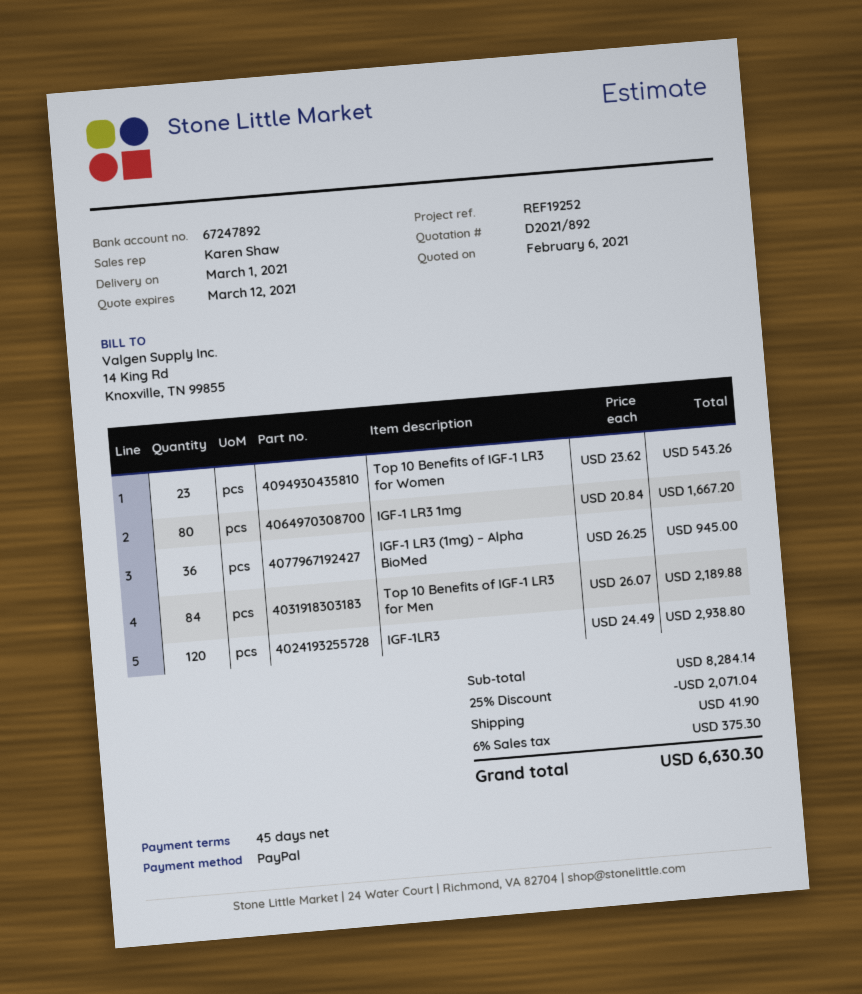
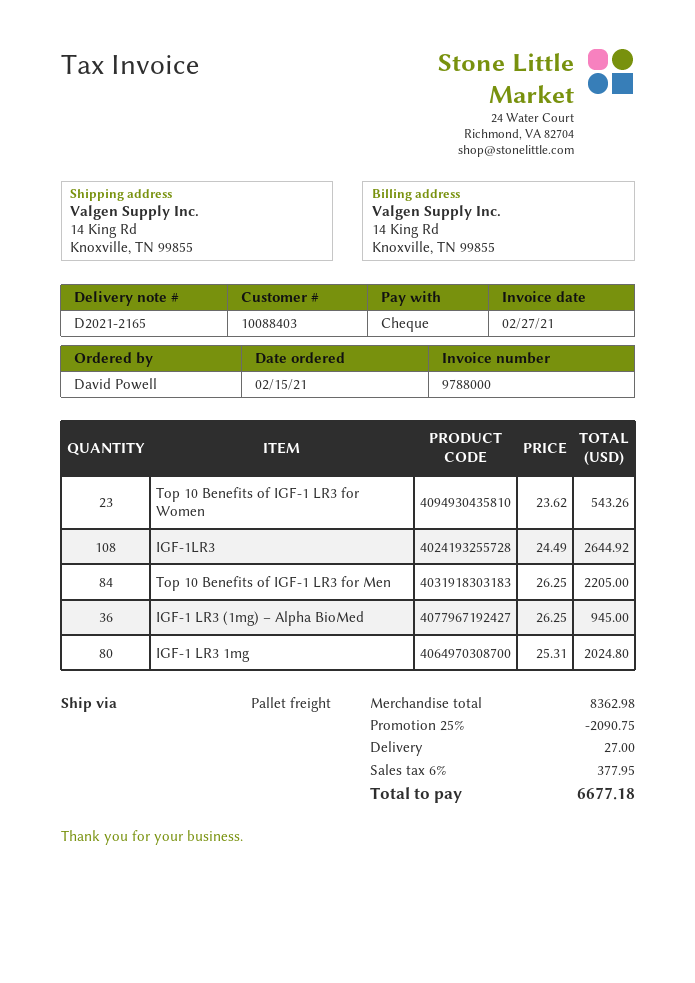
payment method: PayPal -> cheque
IGF-1 LR3 1mg: 80 x 20.84 = 1667.20 -> 80 x 25.31 = 2024.80
Top 10 Benefits of IGF-1 LR3 for Men: 84 x 26.07 = 2189.88 -> 84 x 26.25 = 2205.00
IGF-1LR3: 120 x 24.49 = 2938.80 -> 108 x 24.49 = 2644.92
subtotal: 8284.14 -> 8362.98
discount: 25% = 2071.04 -> 25% = 2090.75
shipping: 41.90 -> 27.00
tax: 6% = 375.30 -> 6% = 377.95
total: 6630.30 -> 6677.18

